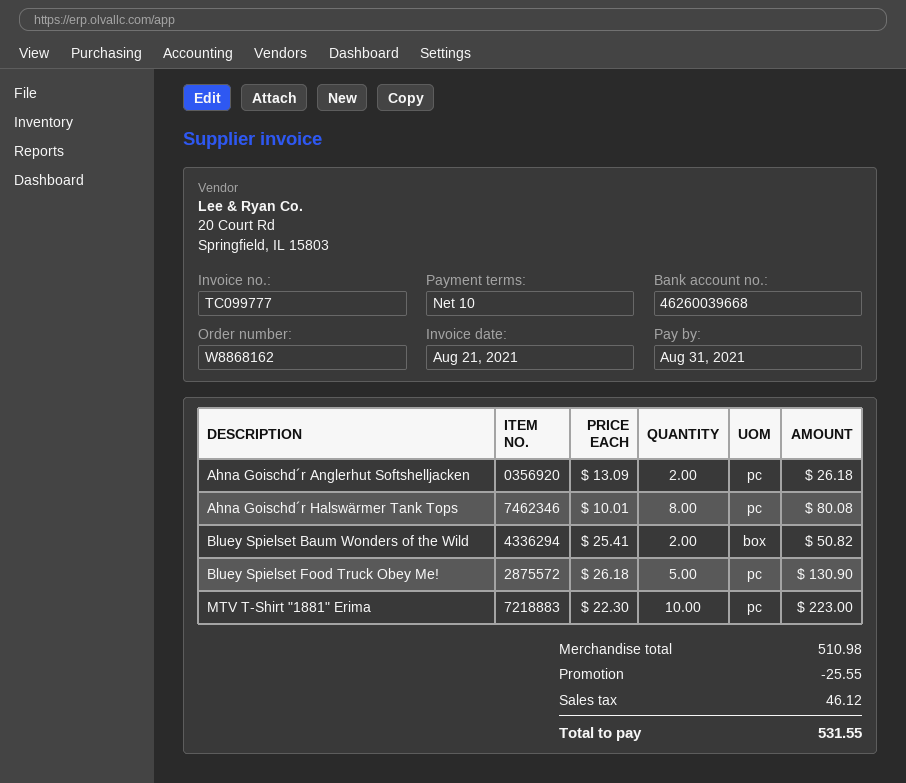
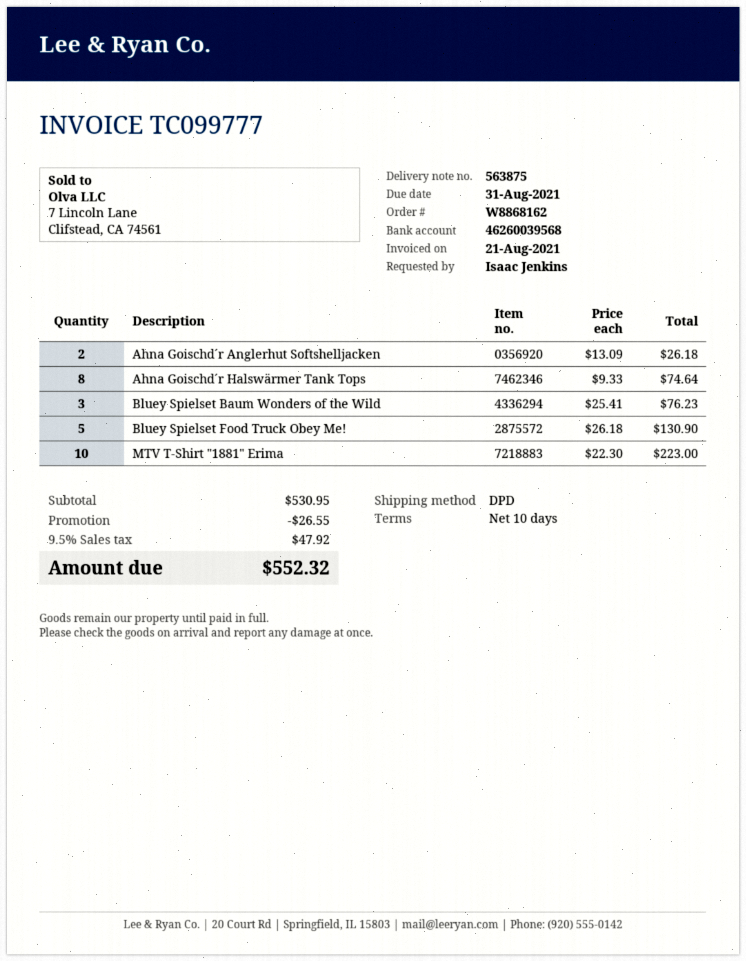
bank account: 46260039668 -> 46260039568
Ahna Goischd´r Halswärmer Tank Tops: 8 x 10.01 = 80.08 -> 8 x 9.33 = 74.64
Bluey Spielset Baum Wonders of the Wild: 2 x 25.41 = 50.82 -> 3 x 25.41 = 76.23
subtotal: 510.98 -> 530.95
discount: 25.55 -> 26.55
tax: 46.12 -> 47.92
total: 531.55 -> 552.32

